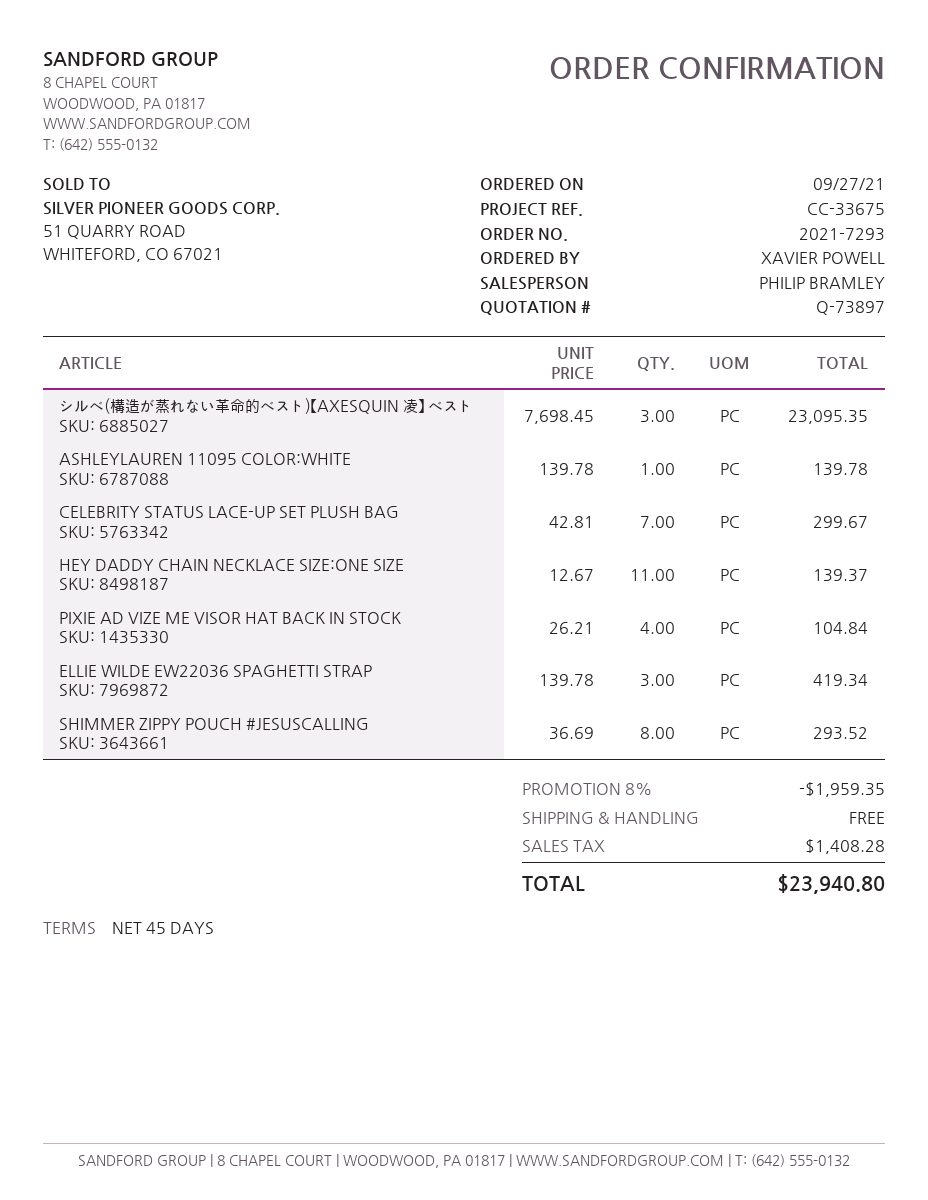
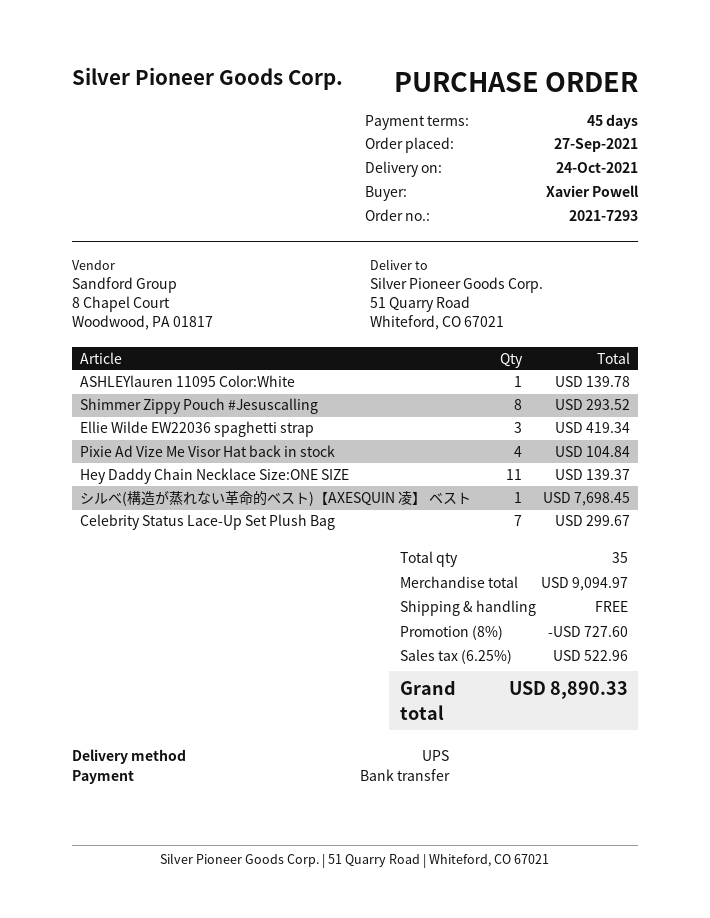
シルベ(構造が蒸れない革命的ベスト)【AXESQUIN 凌】 ベスト: 3 for 23095.35 -> 1 for 7698.45
discount: 8% = 1959.35 -> 8% = 727.60
tax: 1408.28 -> 522.96
total: 23940.80 -> 8890.33

